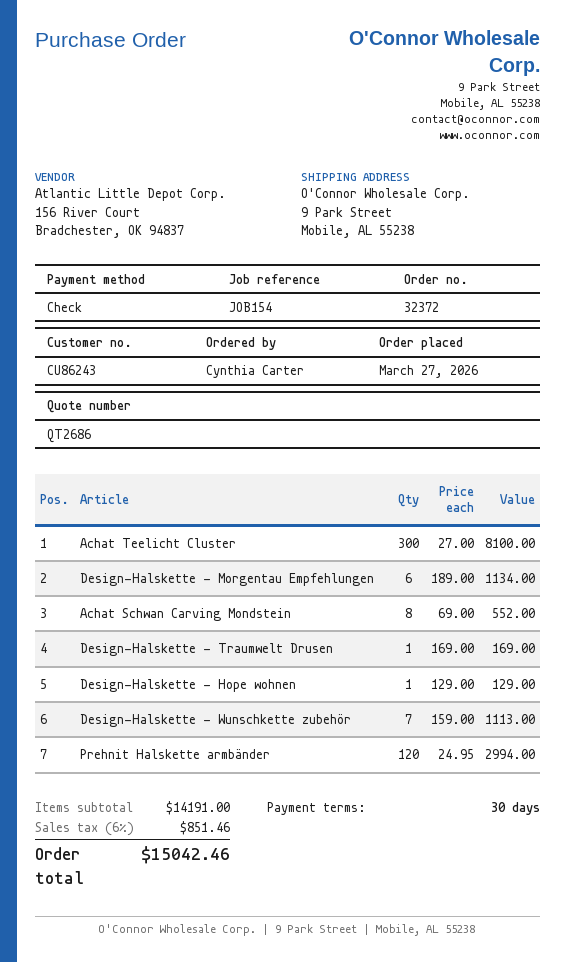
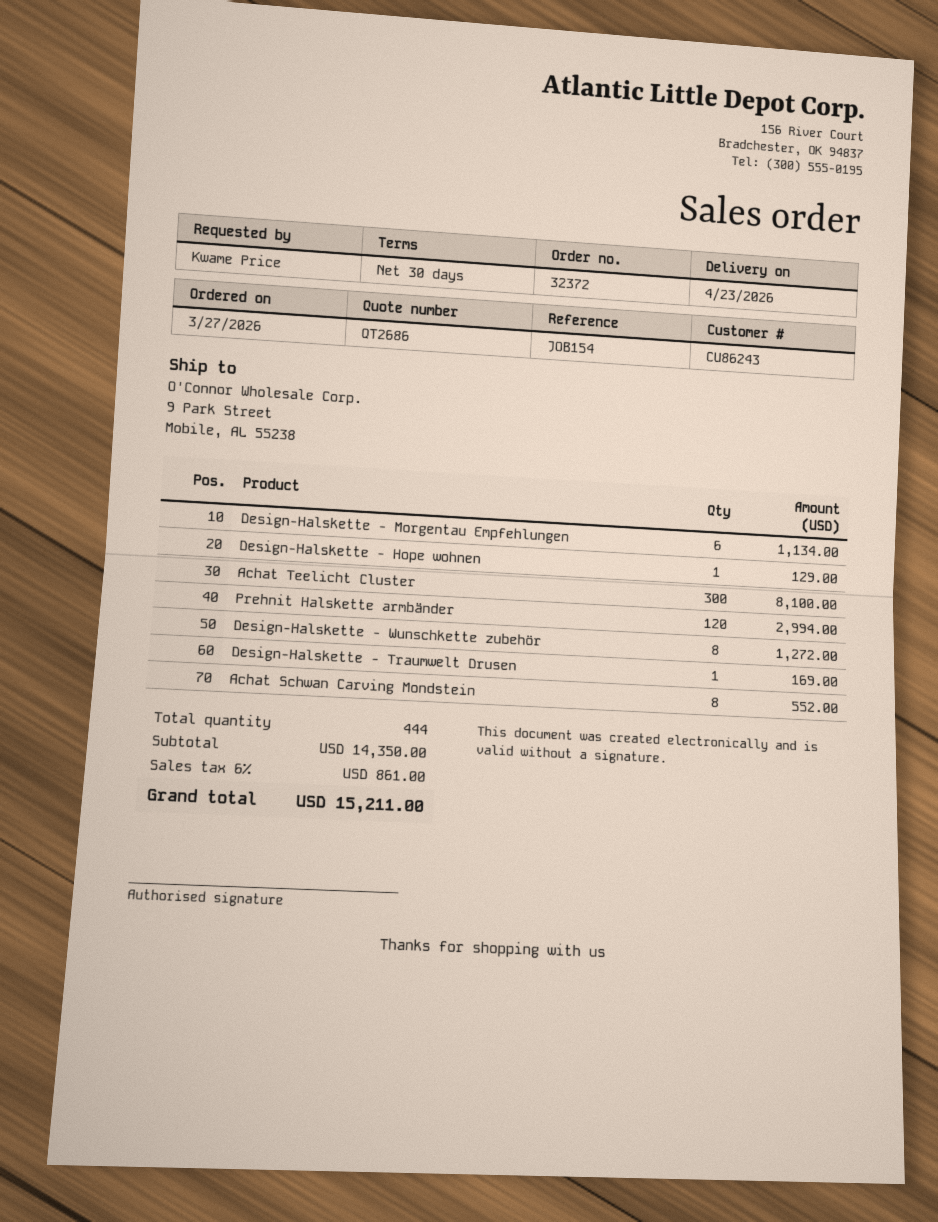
ordered by: Cynthia Carter -> Kwame Price
Design-Halskette - Wunschkette zubehör: 7 for 1113.00 -> 8 for 1272.00
subtotal: 14191.00 -> 14350.00
tax: 6% = 851.46 -> 6% = 861.00
total: 15042.46 -> 15211.00

